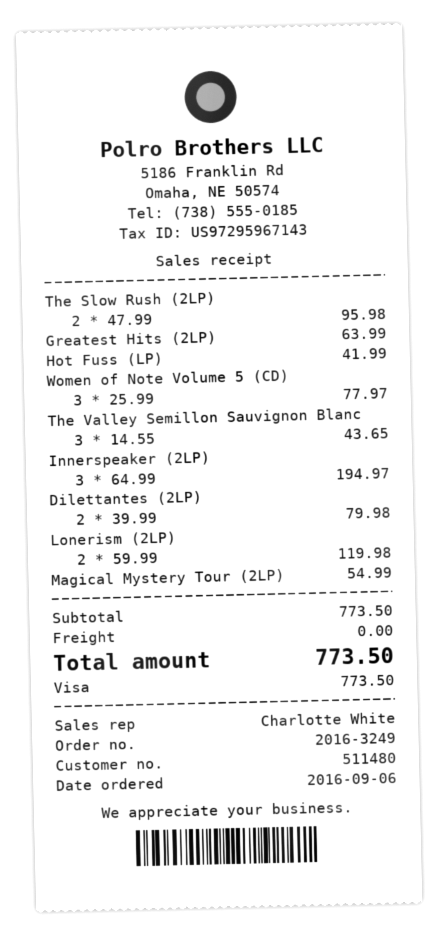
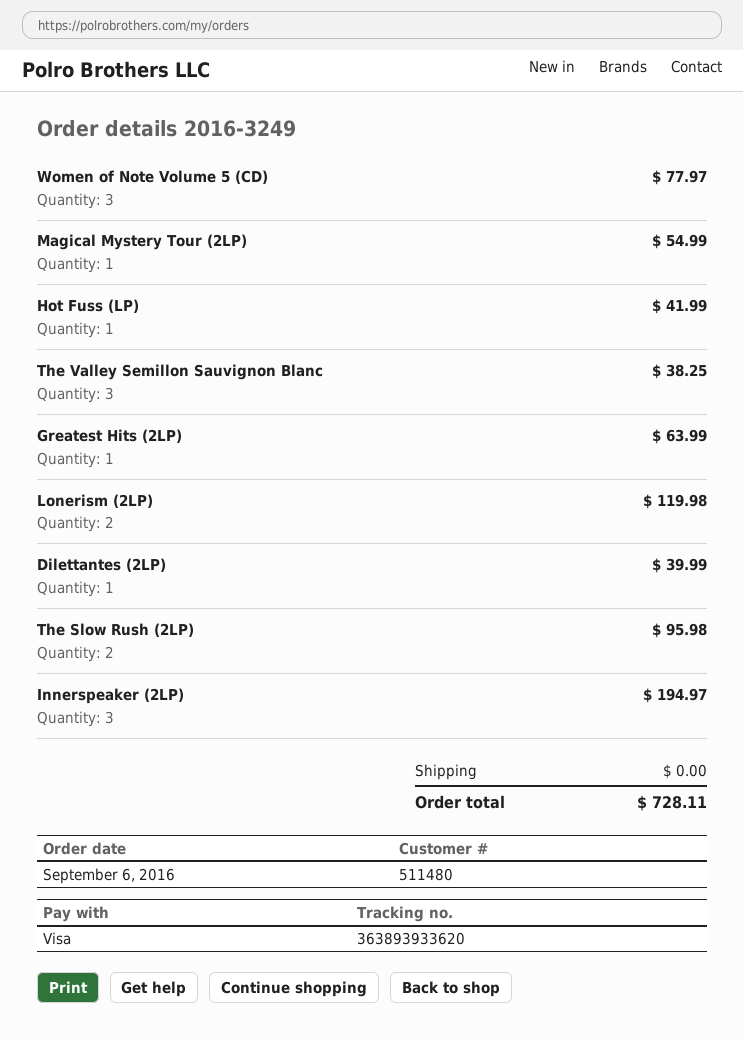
The Valley Semillon Sauvignon Blanc: 3 for 43.65 -> 3 for 38.25
Dilettantes (2LP): 2 for 79.98 -> 1 for 39.99
total: 773.50 -> 728.11

